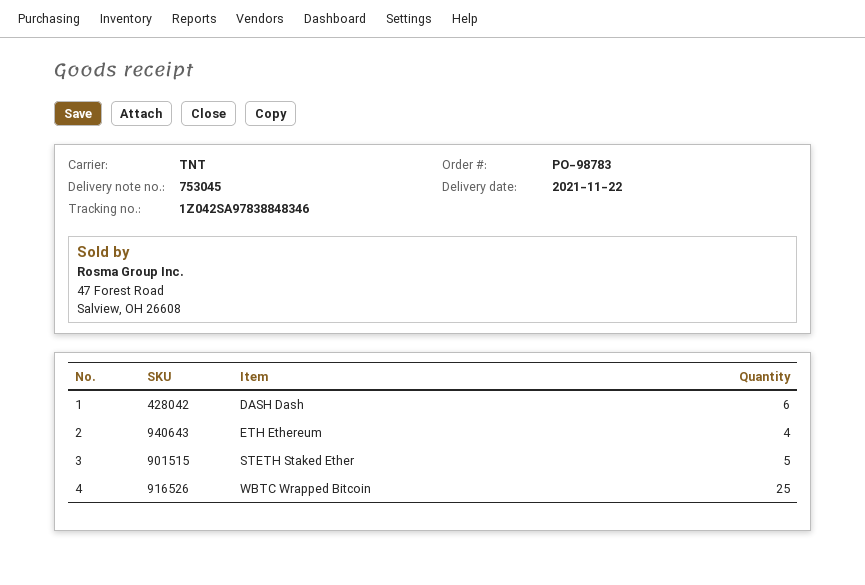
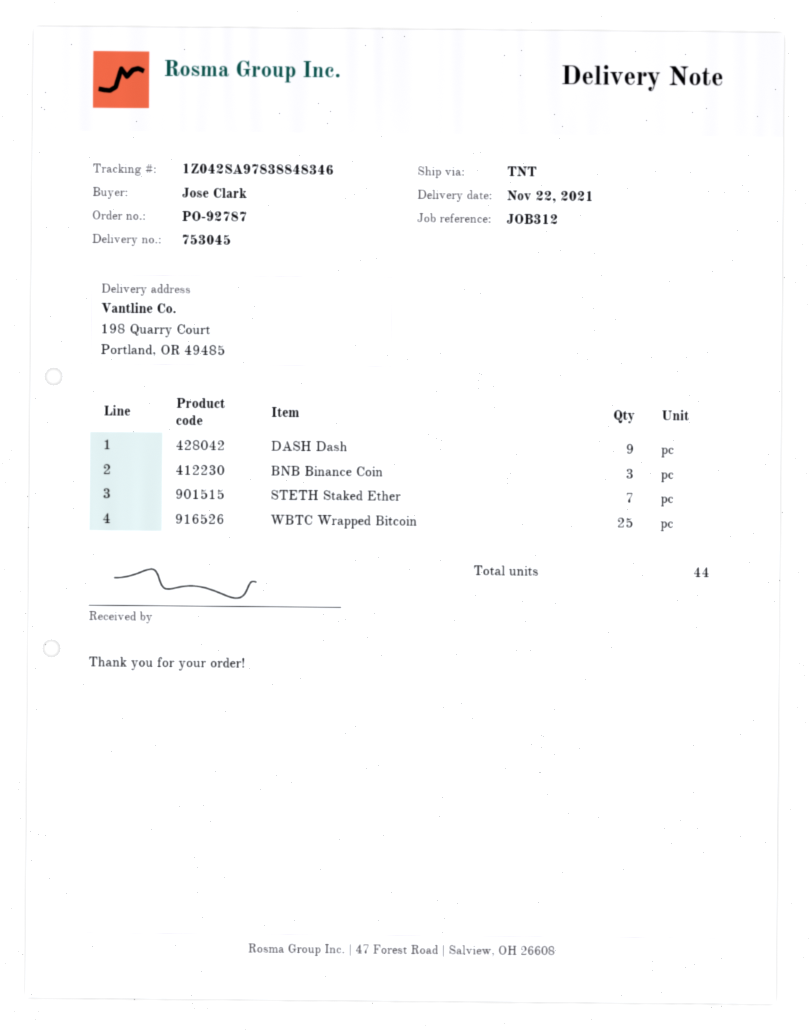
order number: PO-98783 -> PO-92787
DASH Dash: 6 -> 9
ETH Ethereum: 4 -> none
STETH Staked Ether: 5 -> 7
BNB Binance Coin: none -> 3

